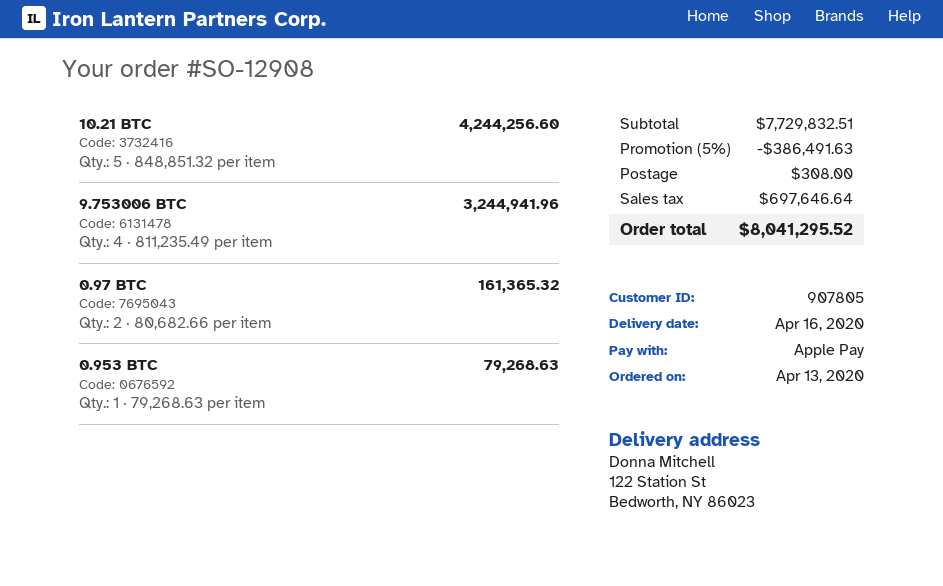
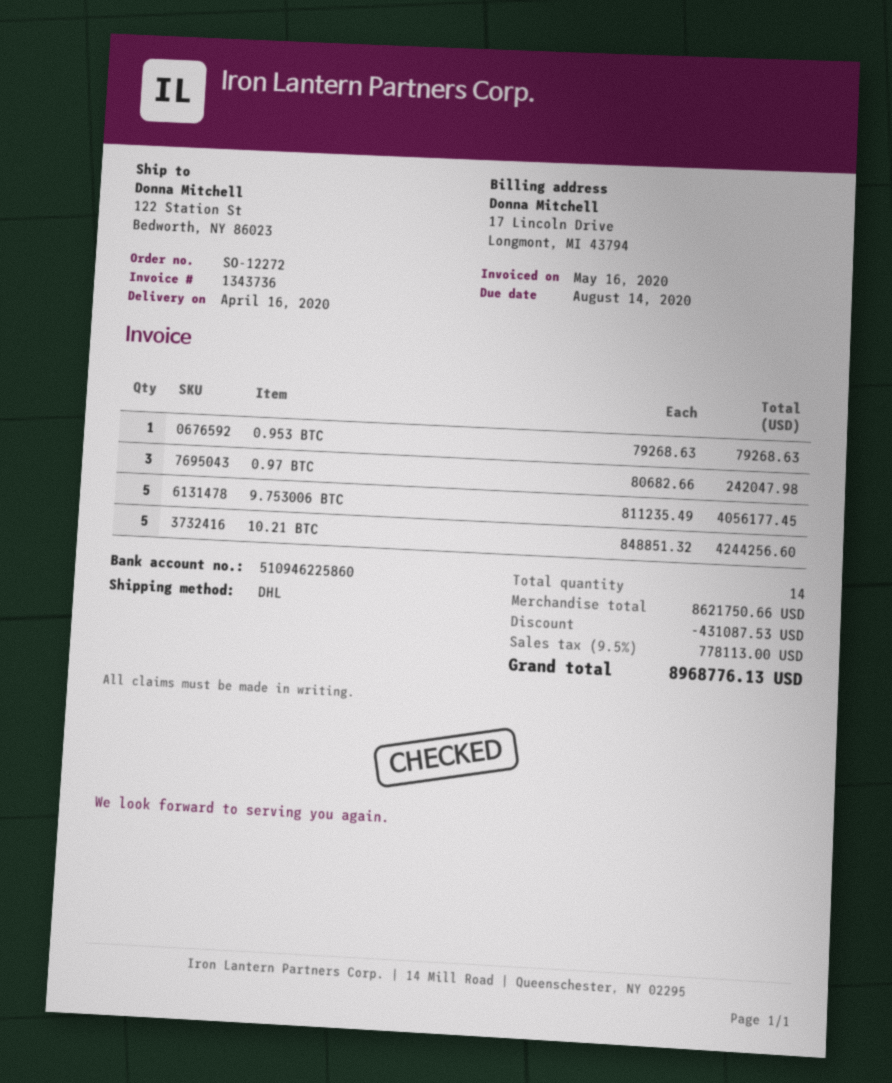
order number: SO-12908 -> SO-12272
9.753006 BTC: 4 x 811235.49 = 3244941.96 -> 5 x 811235.49 = 4056177.45
0.97 BTC: 2 x 80682.66 = 161365.32 -> 3 x 80682.66 = 242047.98
subtotal: 7729832.51 -> 8621750.66
discount: 386491.63 -> 431087.53
shipping: 308.00 -> none
tax: 697646.64 -> 778113.00
total: 8041295.52 -> 8968776.13

